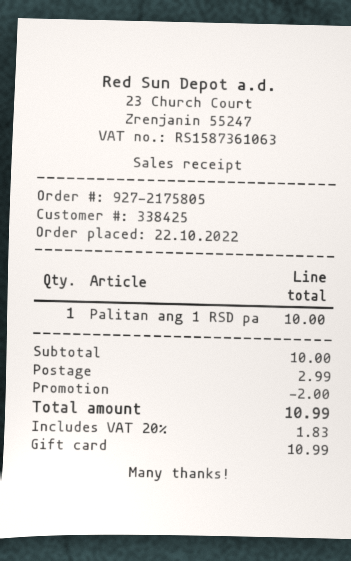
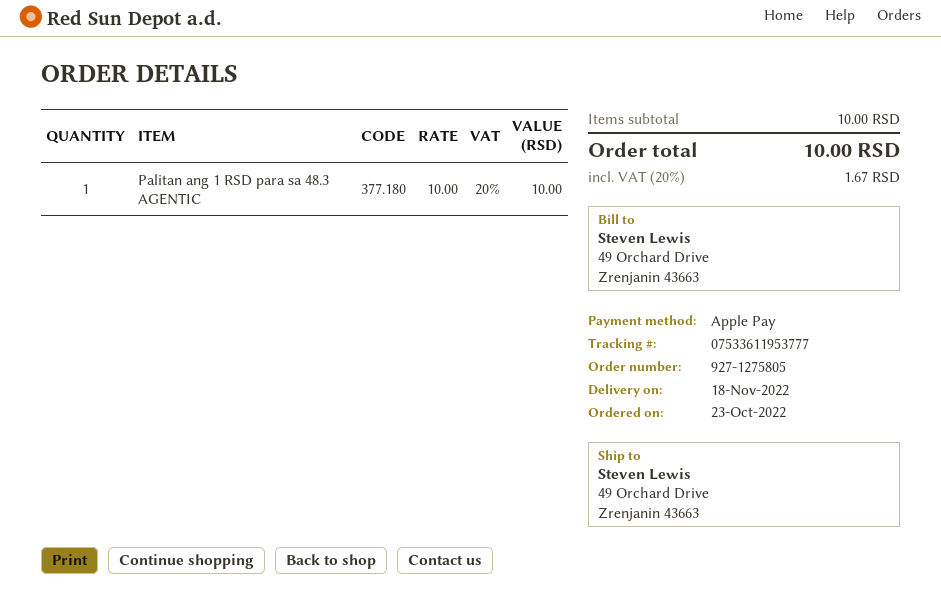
order number: 927-2175805 -> 927-1275805
order date: 2022-10-22 -> 2022-10-23
payment method: gift card -> Apple Pay
discount: 2.00 -> none
shipping: 2.99 -> none
tax: 20% = 1.83 -> 20% = 1.67
total: 10.99 -> 10.00

